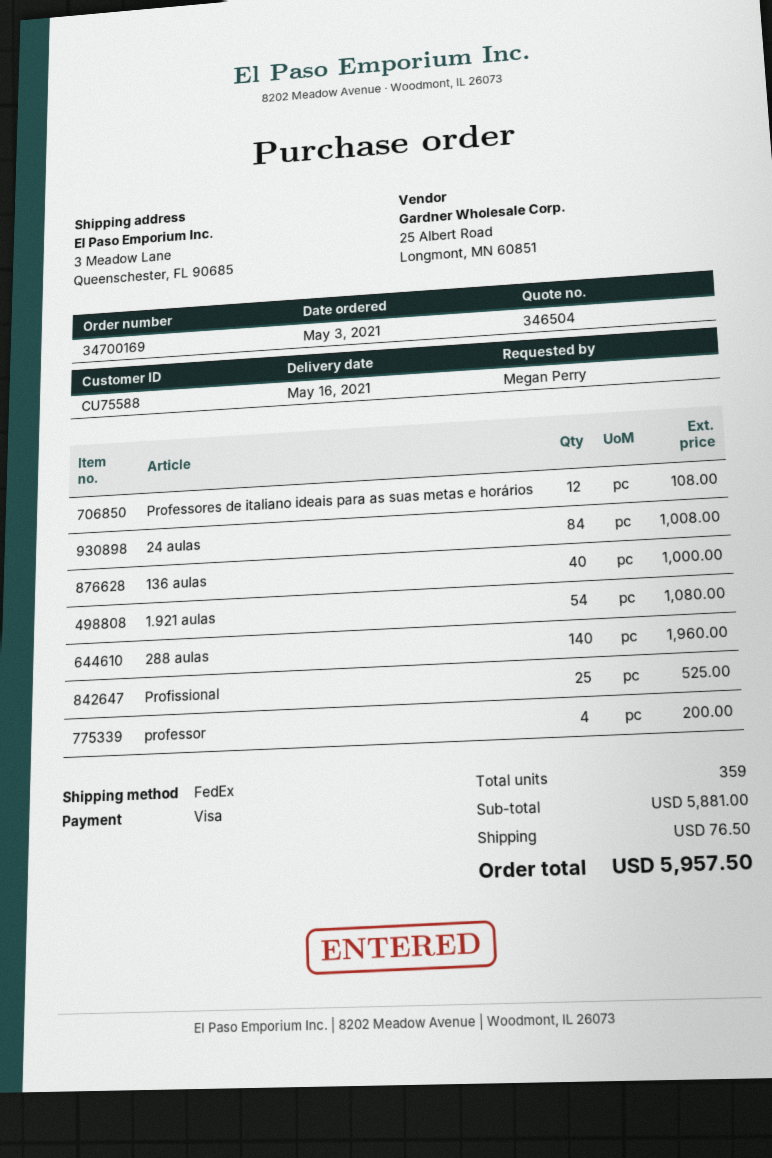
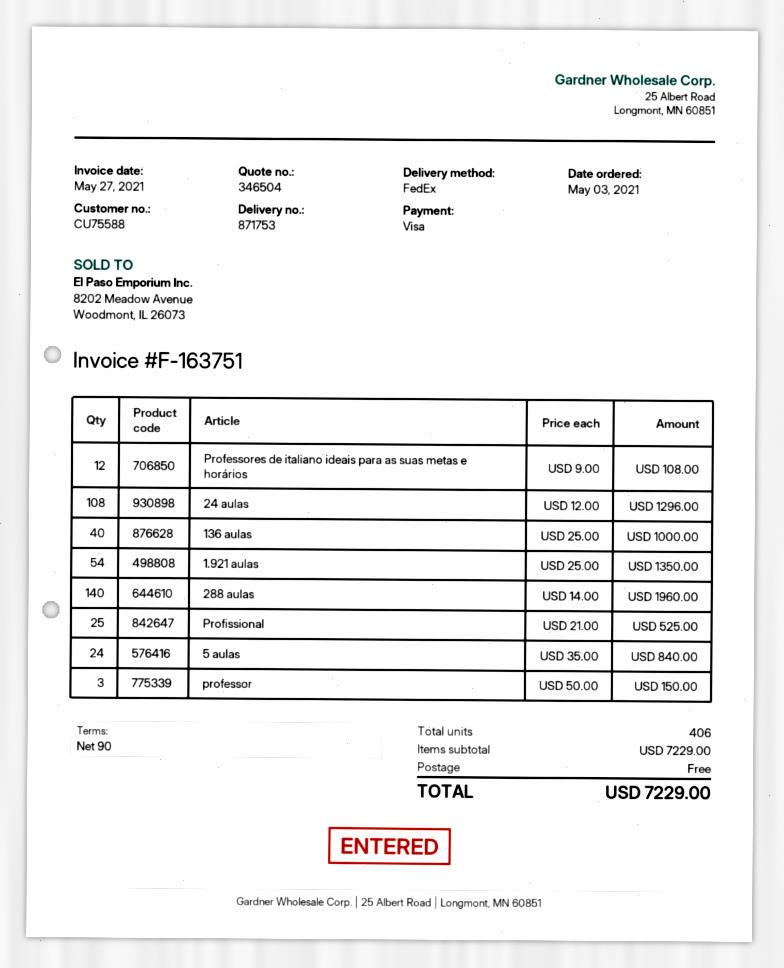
24 aulas: 84 for 1008.00 -> 108 for 1296.00
1.921 aulas: 54 for 1080.00 -> 54 for 1350.00
professor: 4 for 200.00 -> 3 for 150.00
5 aulas: none -> 24 for 840.00
total quantity: 359 -> 406
subtotal: 5881.00 -> 7229.00
shipping: 76.50 -> 0.00
total: 5957.50 -> 7229.00

